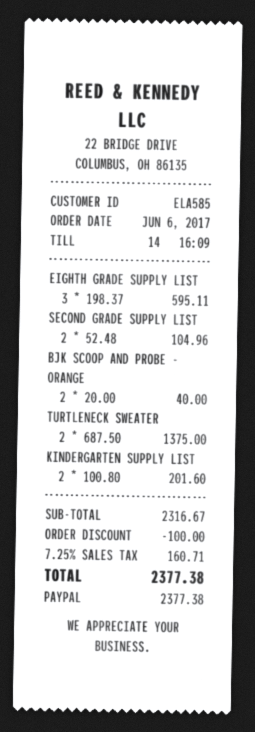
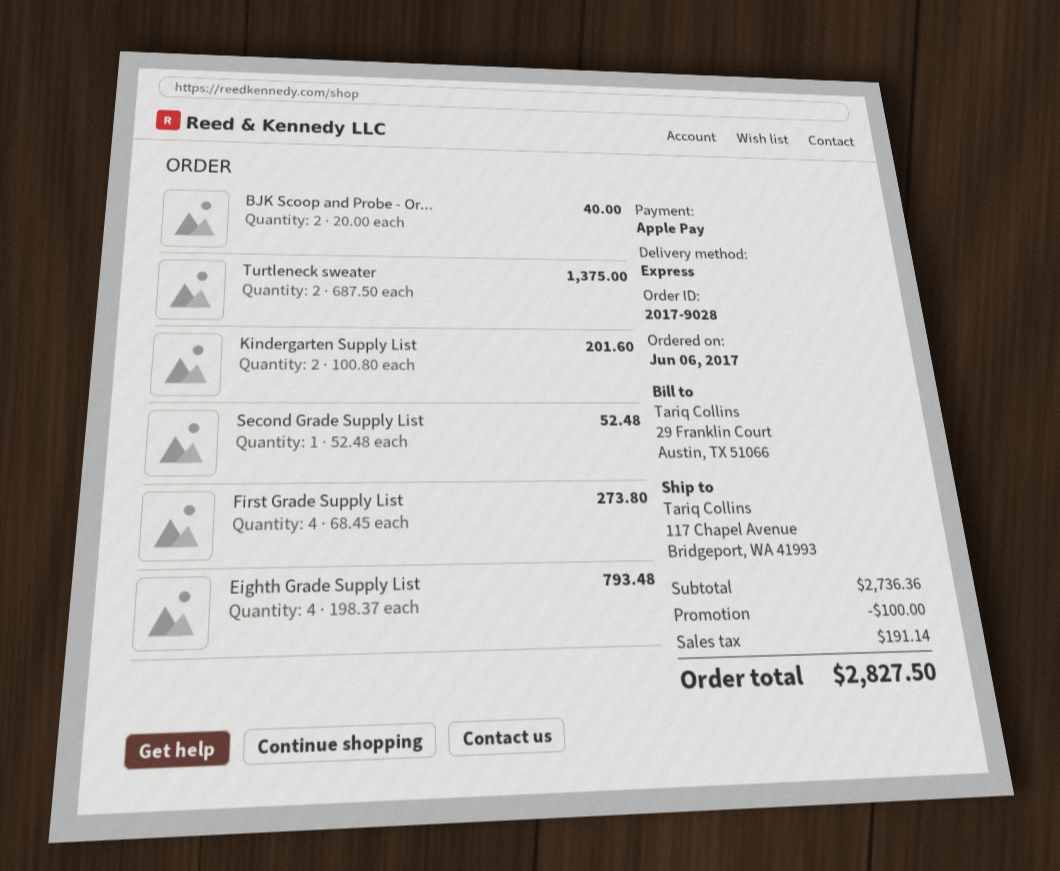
payment method: PayPal -> Apple Pay
EIGHTH GRADE SUPPLY LIST: 3 x 198.37 = 595.11 -> 4 x 198.37 = 793.48
SECOND GRADE SUPPLY LIST: 2 x 52.48 = 104.96 -> 1 x 52.48 = 52.48
First Grade Supply List: none -> 4 x 68.45 = 273.80
subtotal: 2316.67 -> 2736.36
tax: 160.71 -> 191.14
total: 2377.38 -> 2827.50

